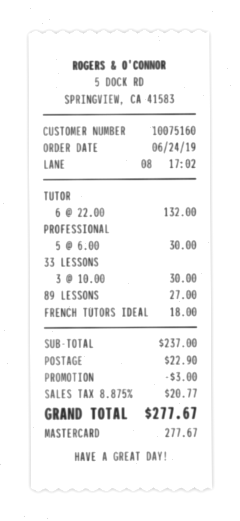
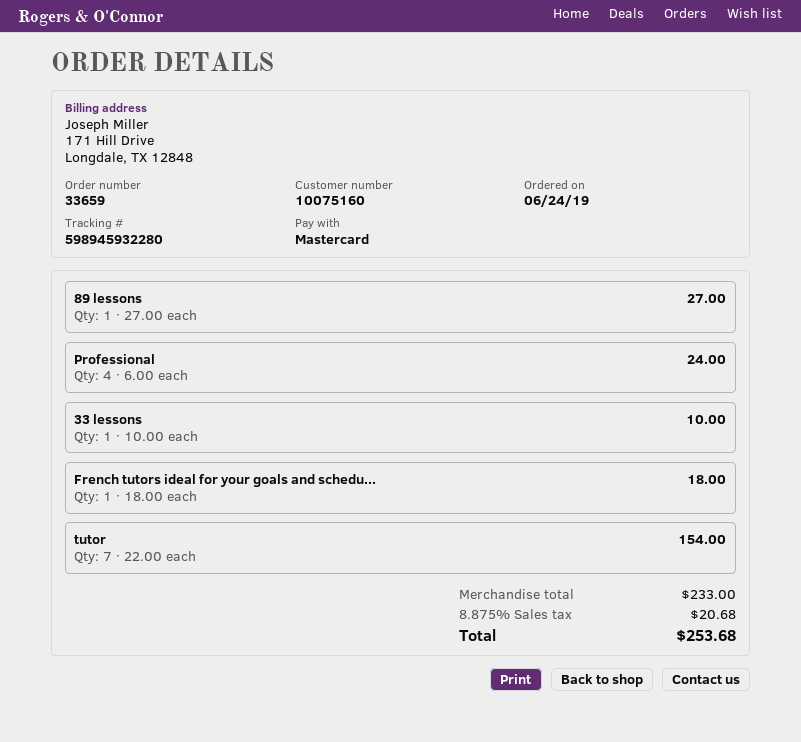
TUTOR: 6 x 22.00 = 132.00 -> 7 x 22.00 = 154.00
PROFESSIONAL: 5 x 6.00 = 30.00 -> 4 x 6.00 = 24.00
33 LESSONS: 3 x 10.00 = 30.00 -> 1 x 10.00 = 10.00
subtotal: 237.00 -> 233.00
discount: 3.00 -> none
shipping: 22.90 -> none
tax: 8.875% = 20.77 -> 8.875% = 20.68
total: 277.67 -> 253.68

